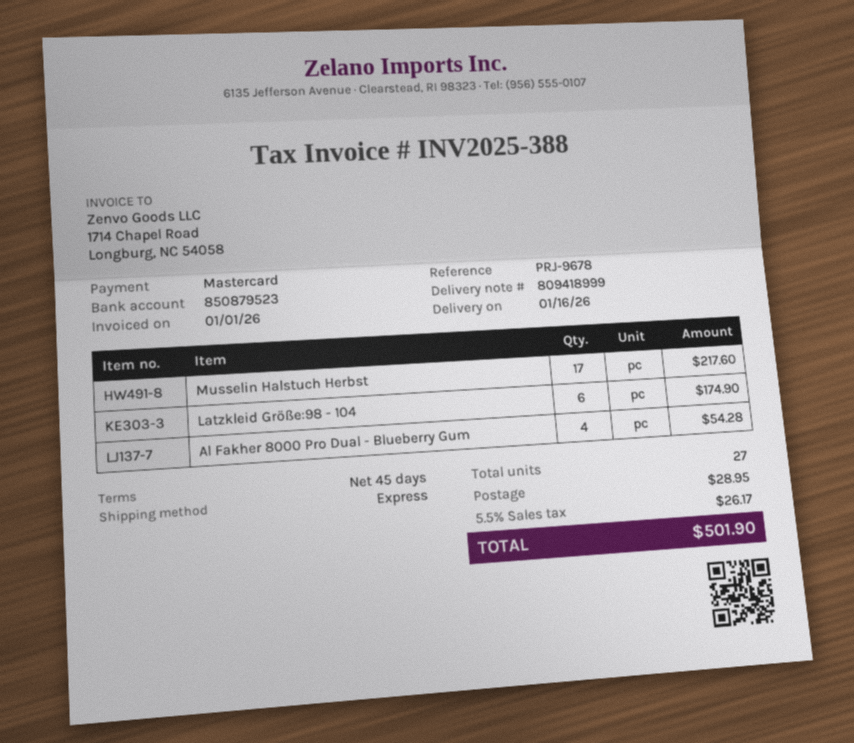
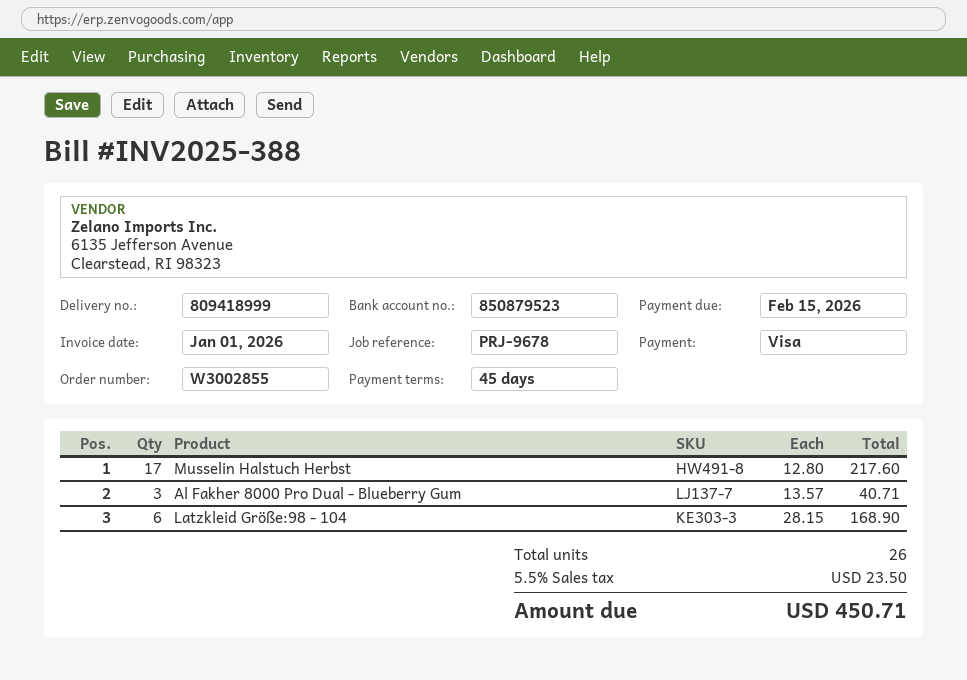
payment method: Mastercard -> Visa
Latzkleid Größe:98 - 104: 6 for 174.90 -> 6 for 168.90
Al Fakher 8000 Pro Dual - Blueberry Gum: 4 for 54.28 -> 3 for 40.71
total quantity: 27 -> 26
shipping: 28.95 -> none
tax: 5.5% = 26.17 -> 5.5% = 23.50
total: 501.90 -> 450.71

